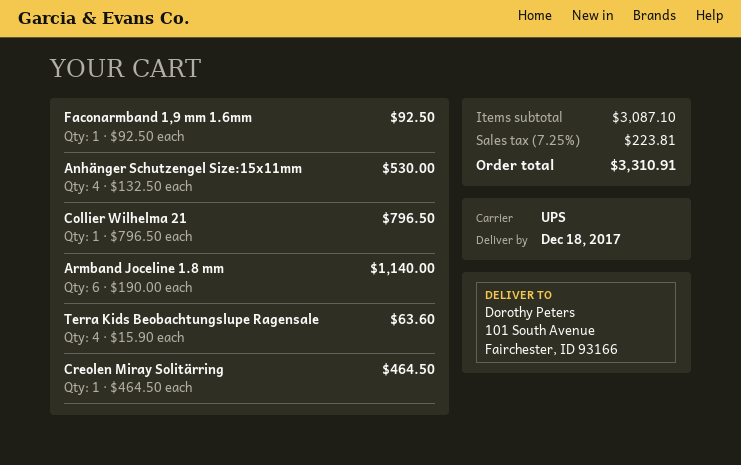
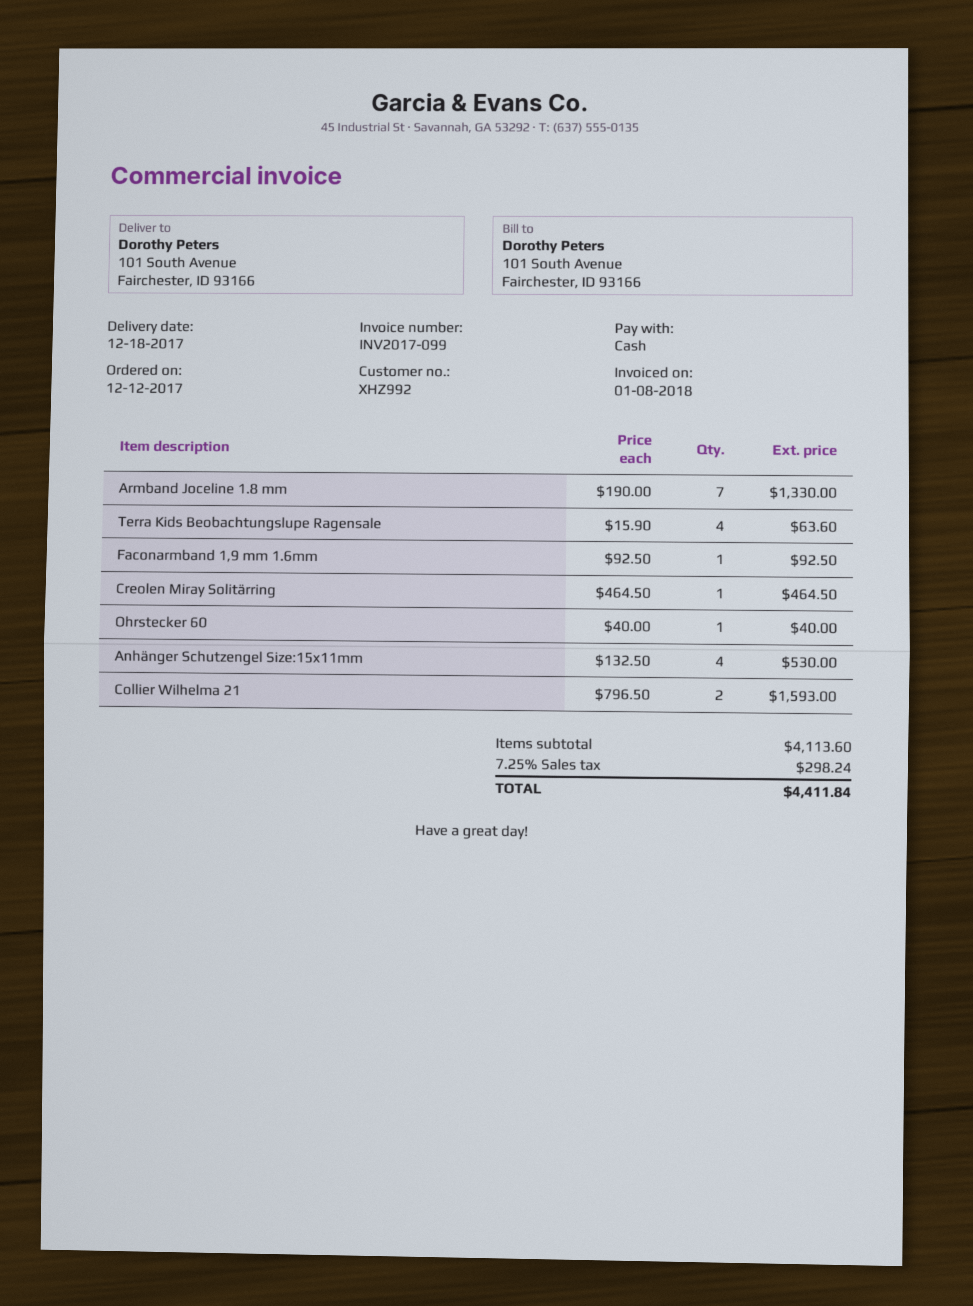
Collier Wilhelma 21: 1 x 796.50 = 796.50 -> 2 x 796.50 = 1593.00
Armband Joceline 1.8 mm: 6 x 190.00 = 1140.00 -> 7 x 190.00 = 1330.00
Ohrstecker 60: none -> 1 x 40.00 = 40.00
subtotal: 3087.10 -> 4113.60
tax: 7.25% = 223.81 -> 7.25% = 298.24
total: 3310.91 -> 4411.84

